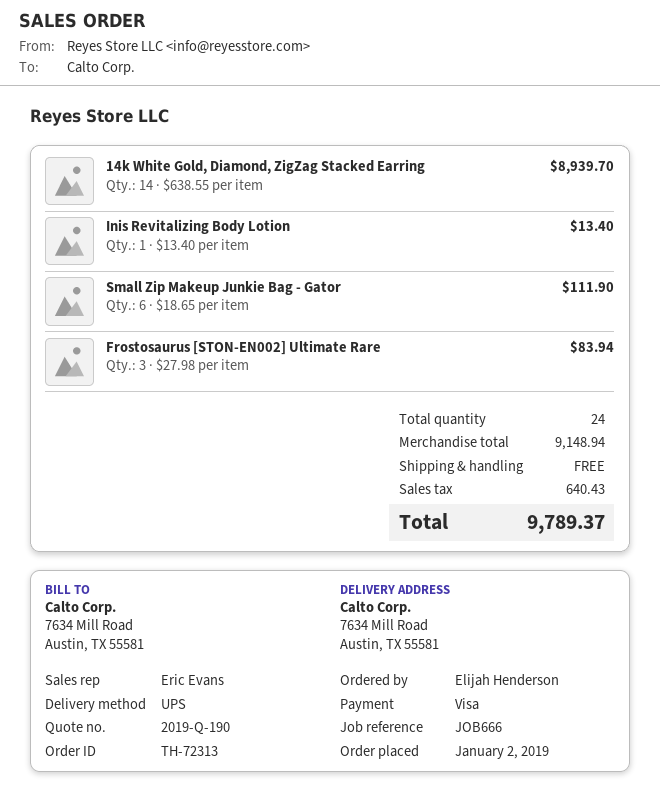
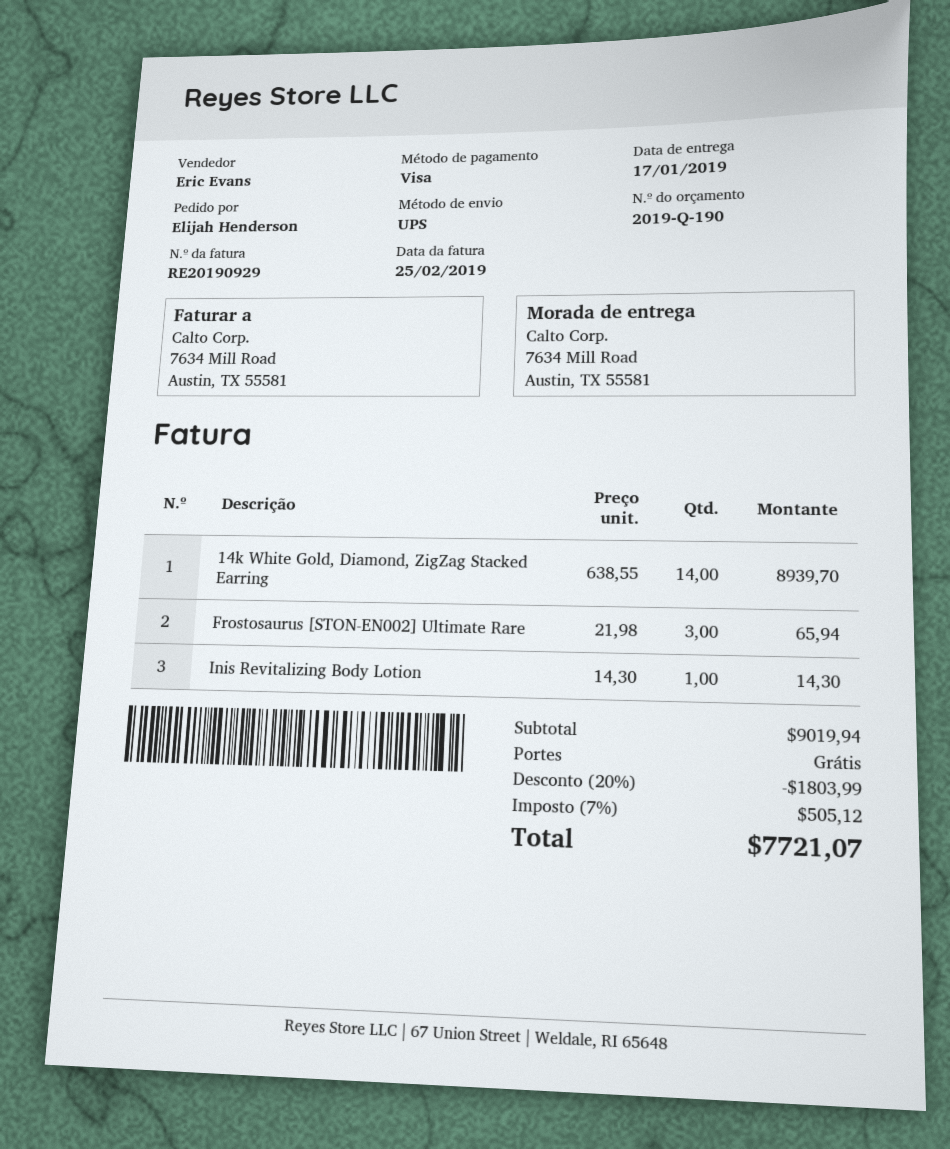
Inis Revitalizing Body Lotion: 1 x 13.40 = 13.40 -> 1 x 14.30 = 14.30
Small Zip Makeup Junkie Bag - Gator: 6 x 18.65 = 111.90 -> none
Frostosaurus [STON-EN002] Ultimate Rare: 3 x 27.98 = 83.94 -> 3 x 21.98 = 65.94
subtotal: 9148.94 -> 9019.94
discount: none -> 20% = 1803.99
tax: 640.43 -> 505.12
total: 9789.37 -> 7721.07

